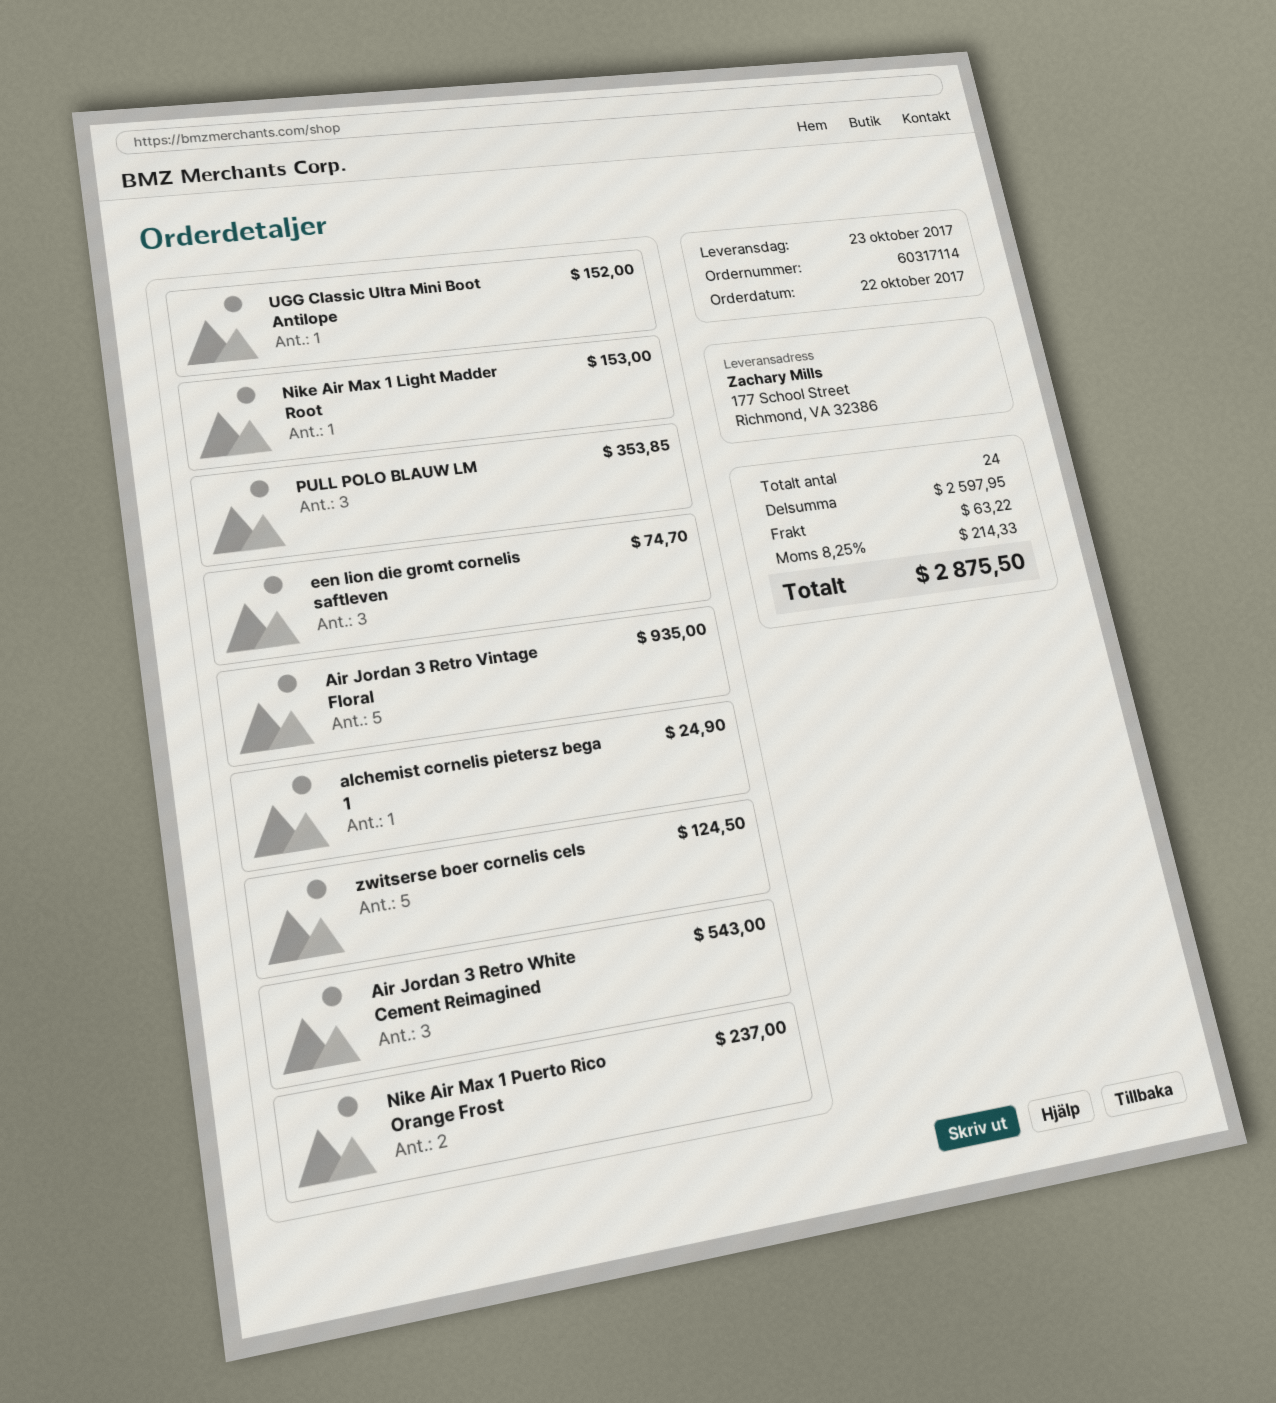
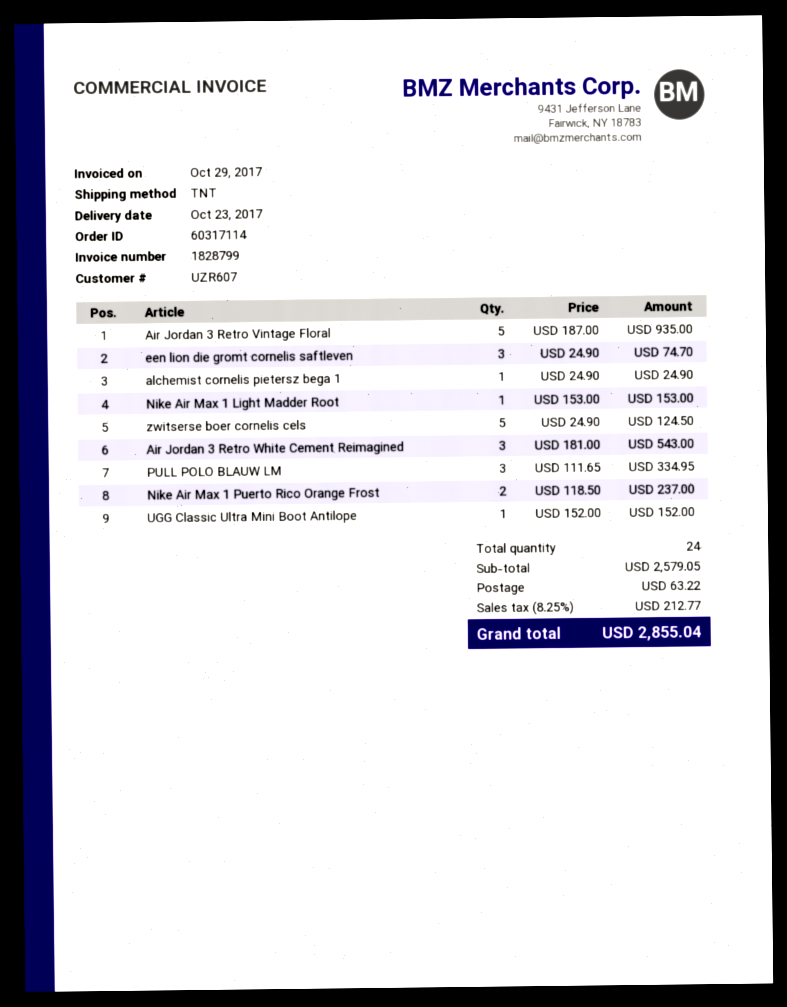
PULL POLO BLAUW LM: 3 for 353.85 -> 3 for 334.95
subtotal: 2597.95 -> 2579.05
tax: 8.25% = 214.33 -> 8.25% = 212.77
total: 2875.50 -> 2855.04

